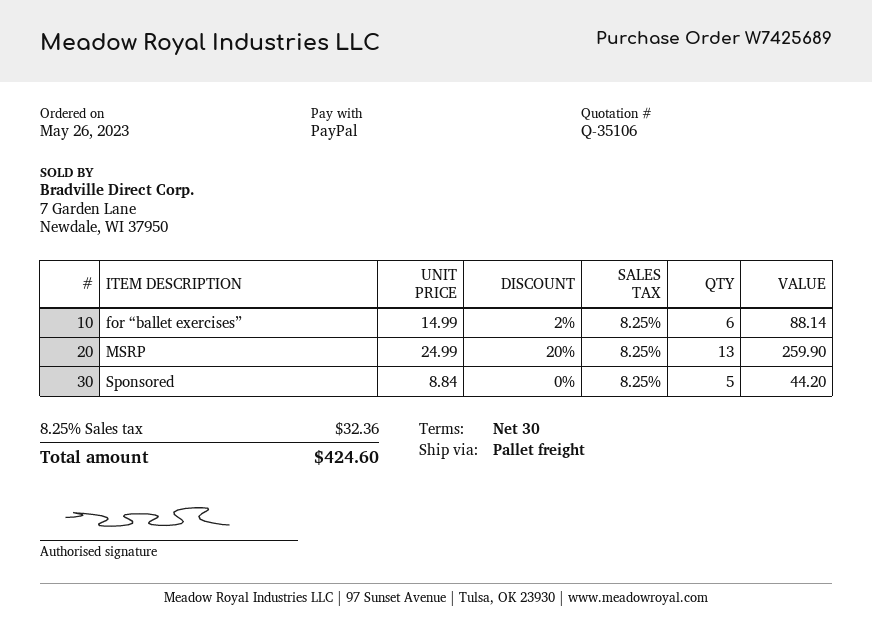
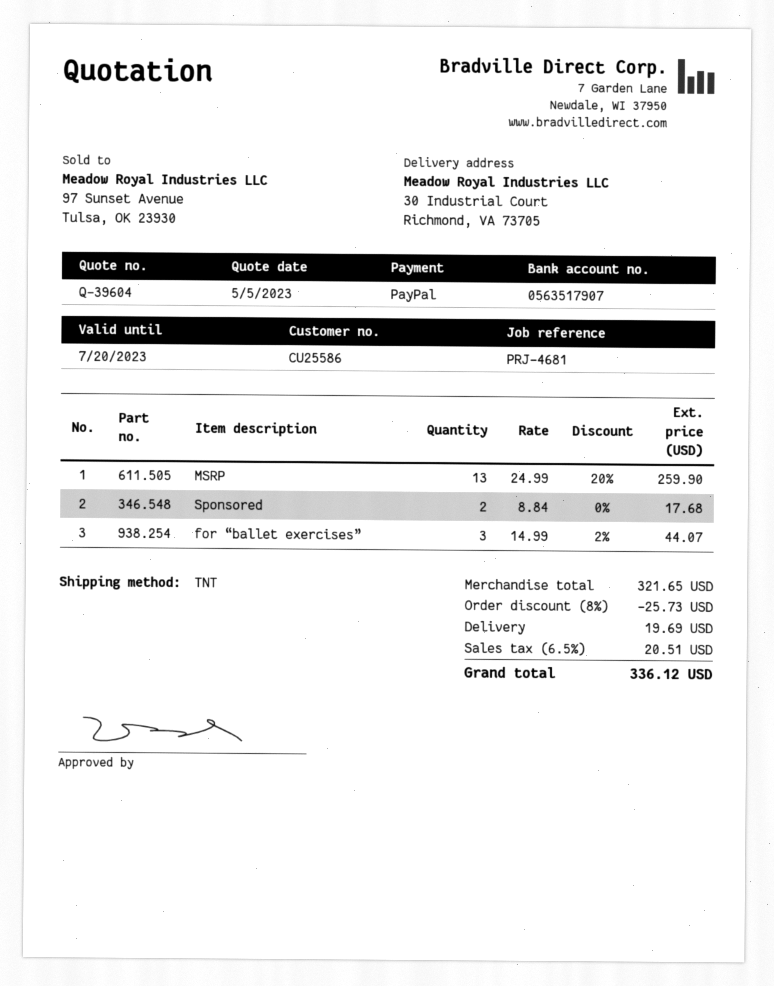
quote number: Q-35106 -> Q-39604
shipping method: pallet freight -> TNT
for “ballet exercises”: 6 x 14.99 - 2% = 88.14 -> 3 x 14.99 - 2% = 44.07
Sponsored: 5 x 8.84 = 44.20 -> 2 x 8.84 = 17.68
discount: none -> 8% = 25.73
shipping: none -> 19.69
tax: 8.25% = 32.36 -> 6.5% = 20.51
total: 424.60 -> 336.12

